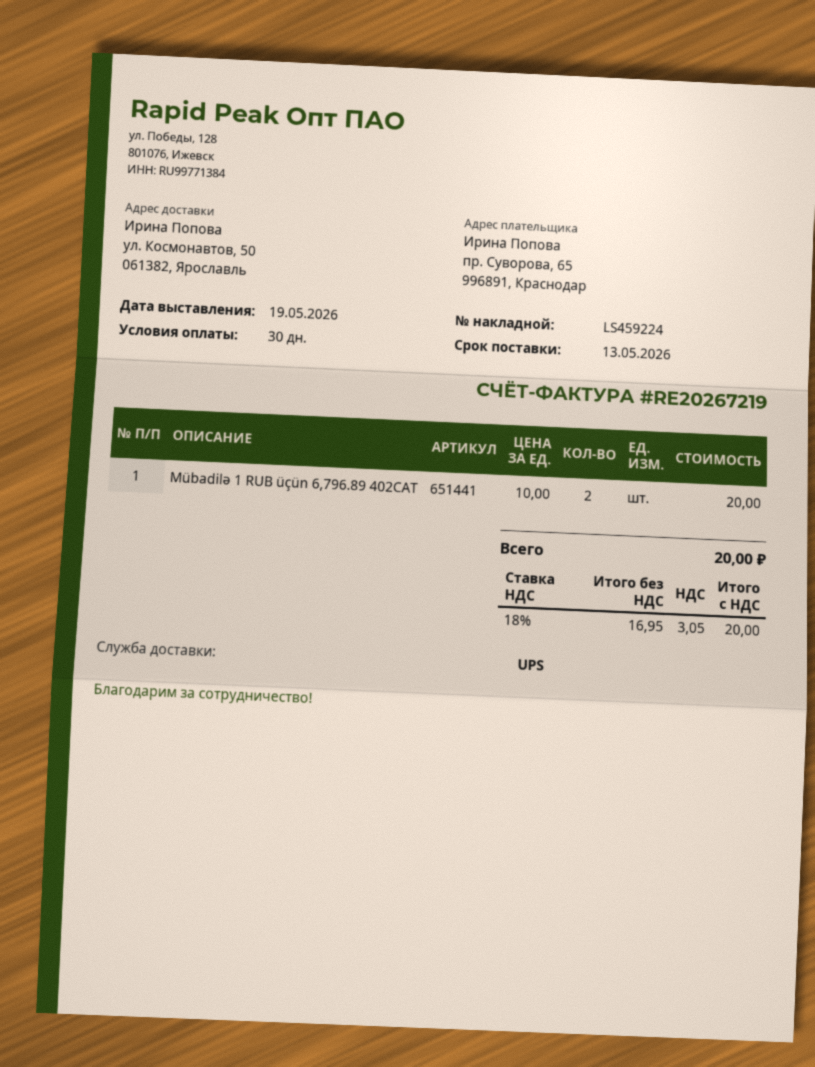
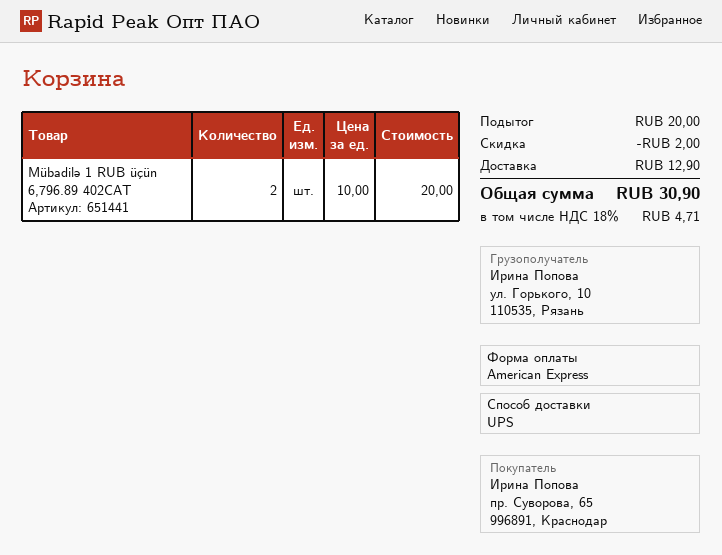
ship to: ул. Космонавтов, 50, 061382, Ярославль -> ул. Горького, 10, 110535, Рязань
discount: none -> 2.00
shipping: none -> 12.90
tax: 18% = 3.05 -> 18% = 4.71
total: 20.00 -> 30.90

